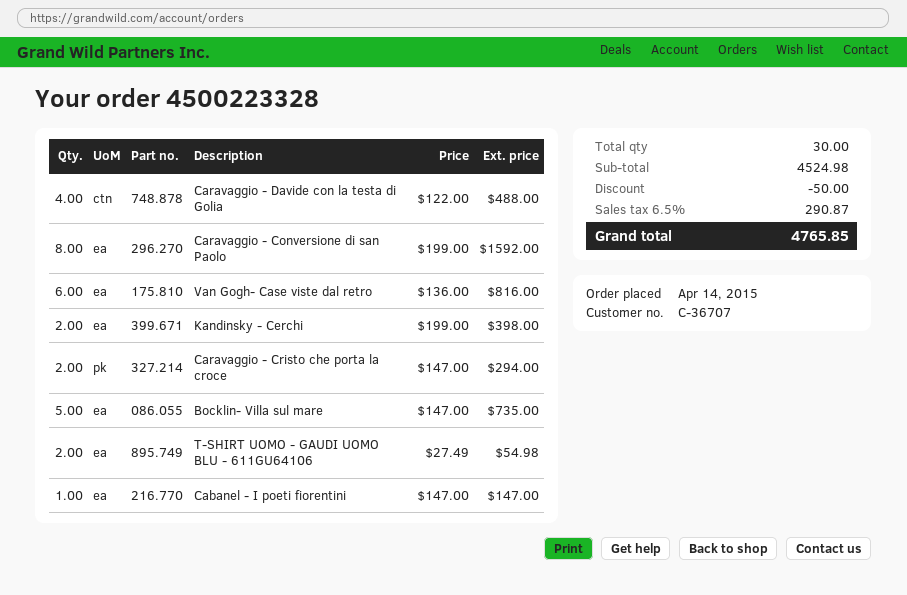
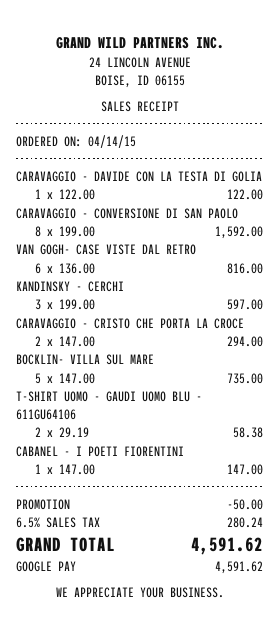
Caravaggio - Davide con la testa di Golia: 4 x 122.00 = 488.00 -> 1 x 122.00 = 122.00
Kandinsky - Cerchi: 2 x 199.00 = 398.00 -> 3 x 199.00 = 597.00
T-SHIRT UOMO - GAUDI UOMO BLU - 611GU64106: 2 x 27.49 = 54.98 -> 2 x 29.19 = 58.38
tax: 6.5% = 290.87 -> 6.5% = 280.24
total: 4765.85 -> 4591.62

